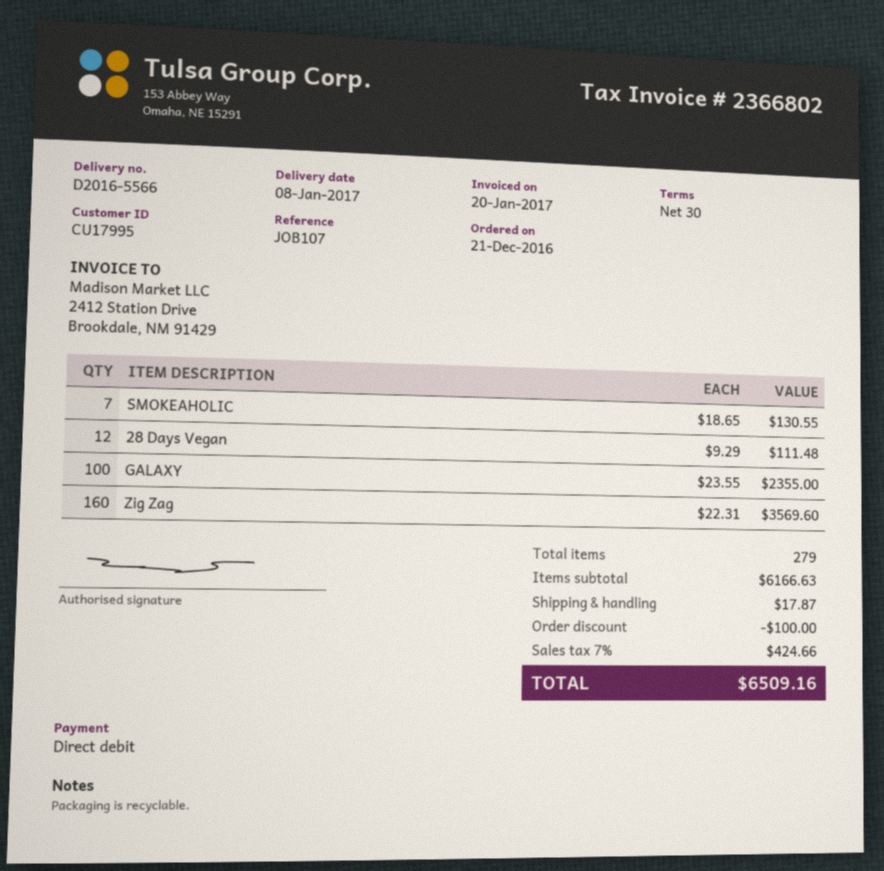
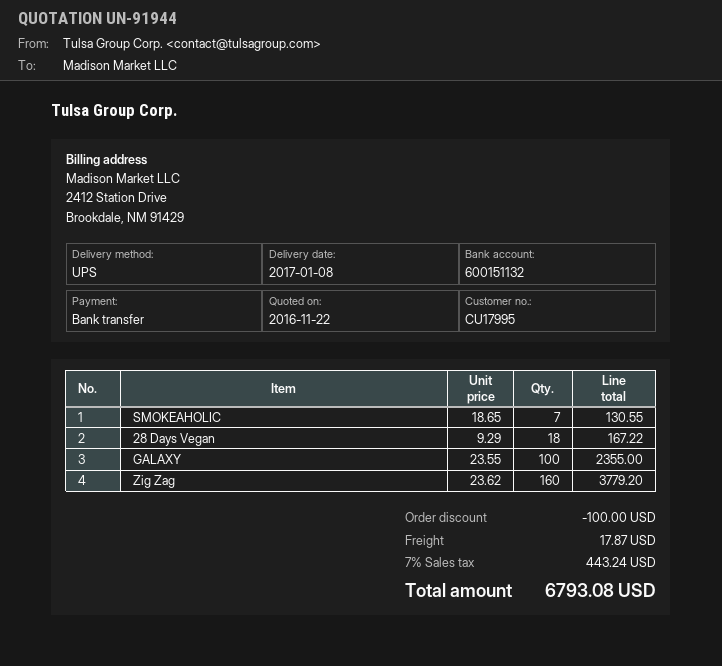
payment method: direct debit -> bank transfer
28 Days Vegan: 12 x 9.29 = 111.48 -> 18 x 9.29 = 167.22
Zig Zag: 160 x 22.31 = 3569.60 -> 160 x 23.62 = 3779.20
tax: 7% = 424.66 -> 7% = 443.24
total: 6509.16 -> 6793.08

